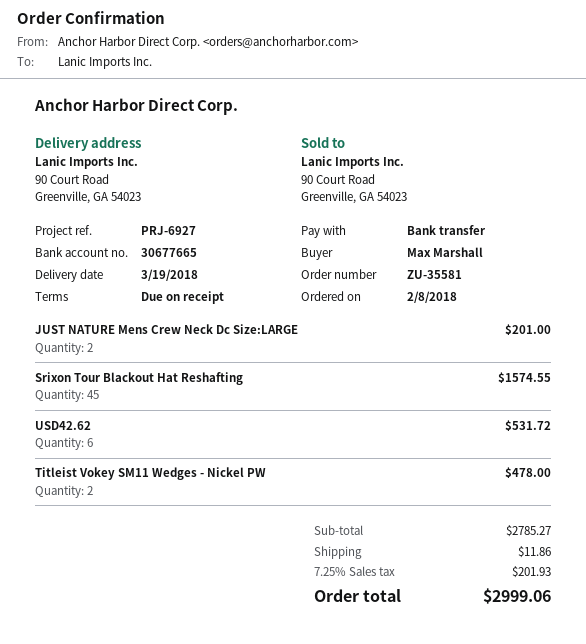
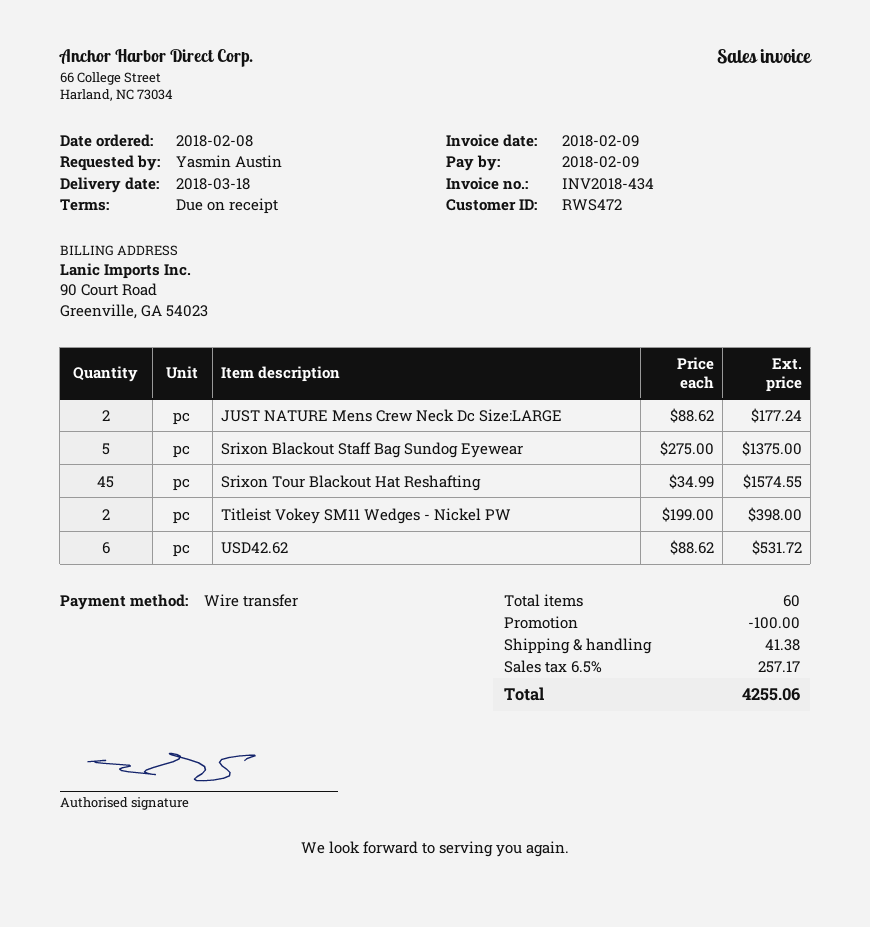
delivery date: 2018-03-19 -> 2018-03-18
ordered by: Max Marshall -> Yasmin Austin
JUST NATURE Mens Crew Neck Dc Size:LARGE: 2 for 201.00 -> 2 for 177.24
Titleist Vokey SM11 Wedges - Nickel PW: 2 for 478.00 -> 2 for 398.00
Srixon Blackout Staff Bag Sundog Eyewear: none -> 5 for 1375.00
discount: none -> 100.00
shipping: 11.86 -> 41.38
tax: 7.25% = 201.93 -> 6.5% = 257.17
total: 2999.06 -> 4255.06

